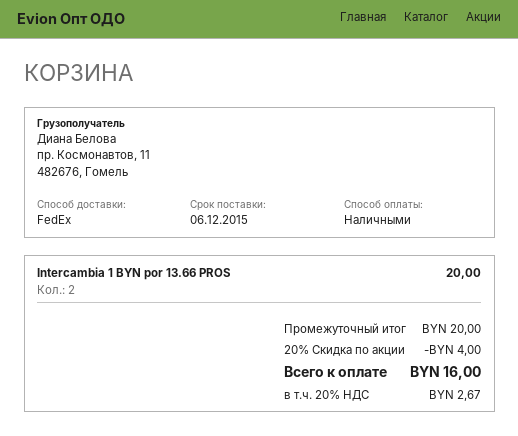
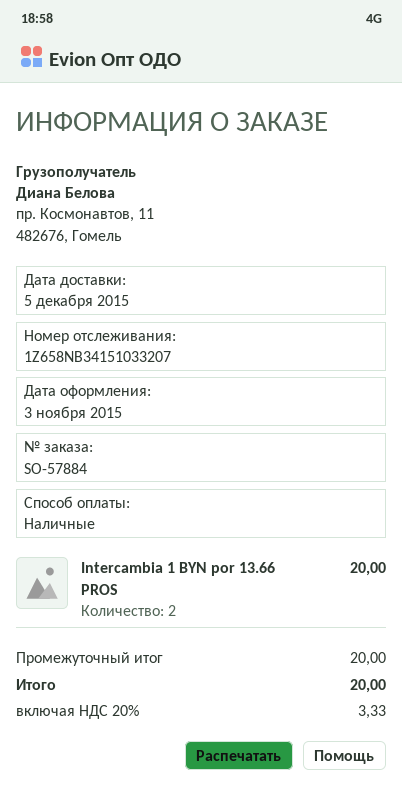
delivery date: 2015-12-06 -> 2015-12-05
discount: 20% = 4.00 -> none
tax: 20% = 2.67 -> 20% = 3.33
total: 16.00 -> 20.00

